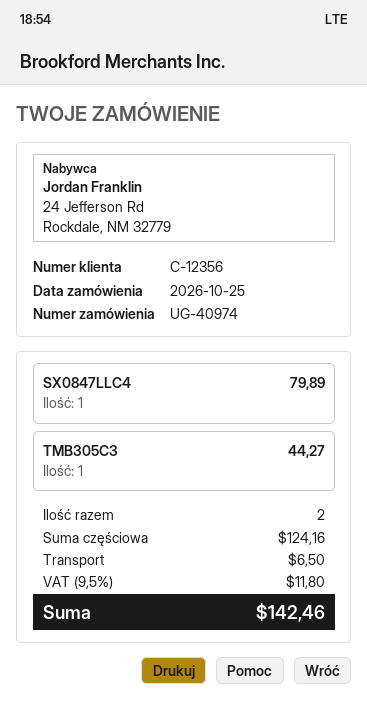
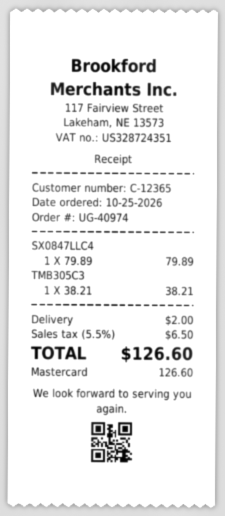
customer number: C-12356 -> C-12365
TMB305C3: 1 for 44.27 -> 1 for 38.21
shipping: 6.50 -> 2.00
tax: 9.5% = 11.80 -> 5.5% = 6.50
total: 142.46 -> 126.60

